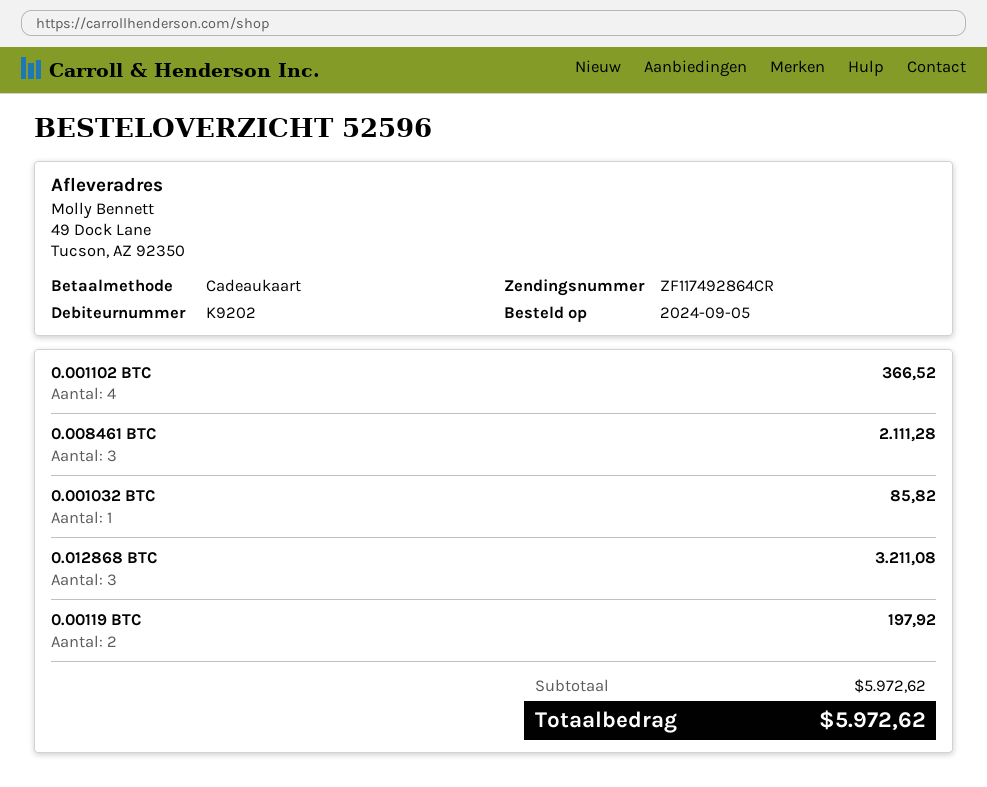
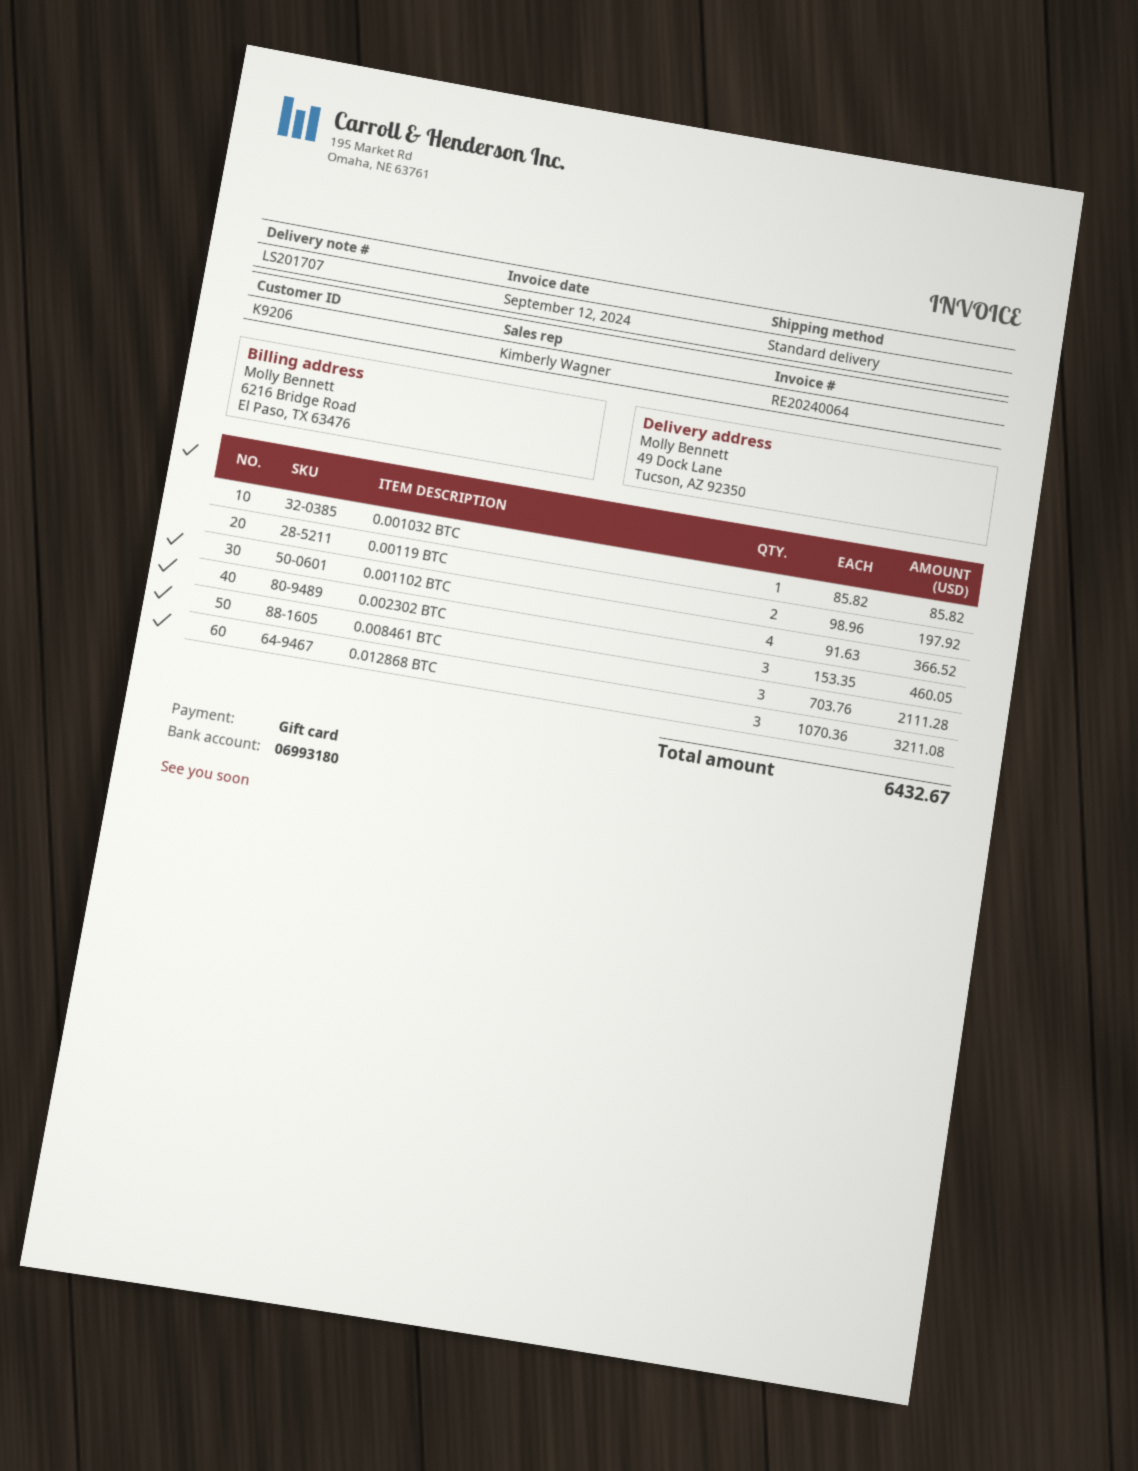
customer number: K9202 -> K9206
0.002302 BTC: none -> 3 for 460.05
total: 5972.62 -> 6432.67

